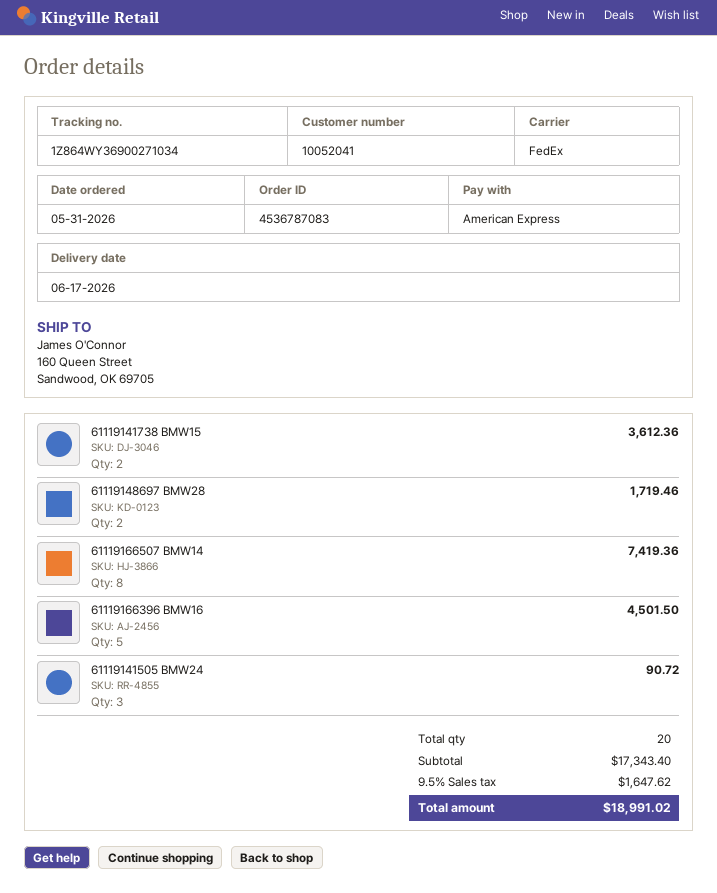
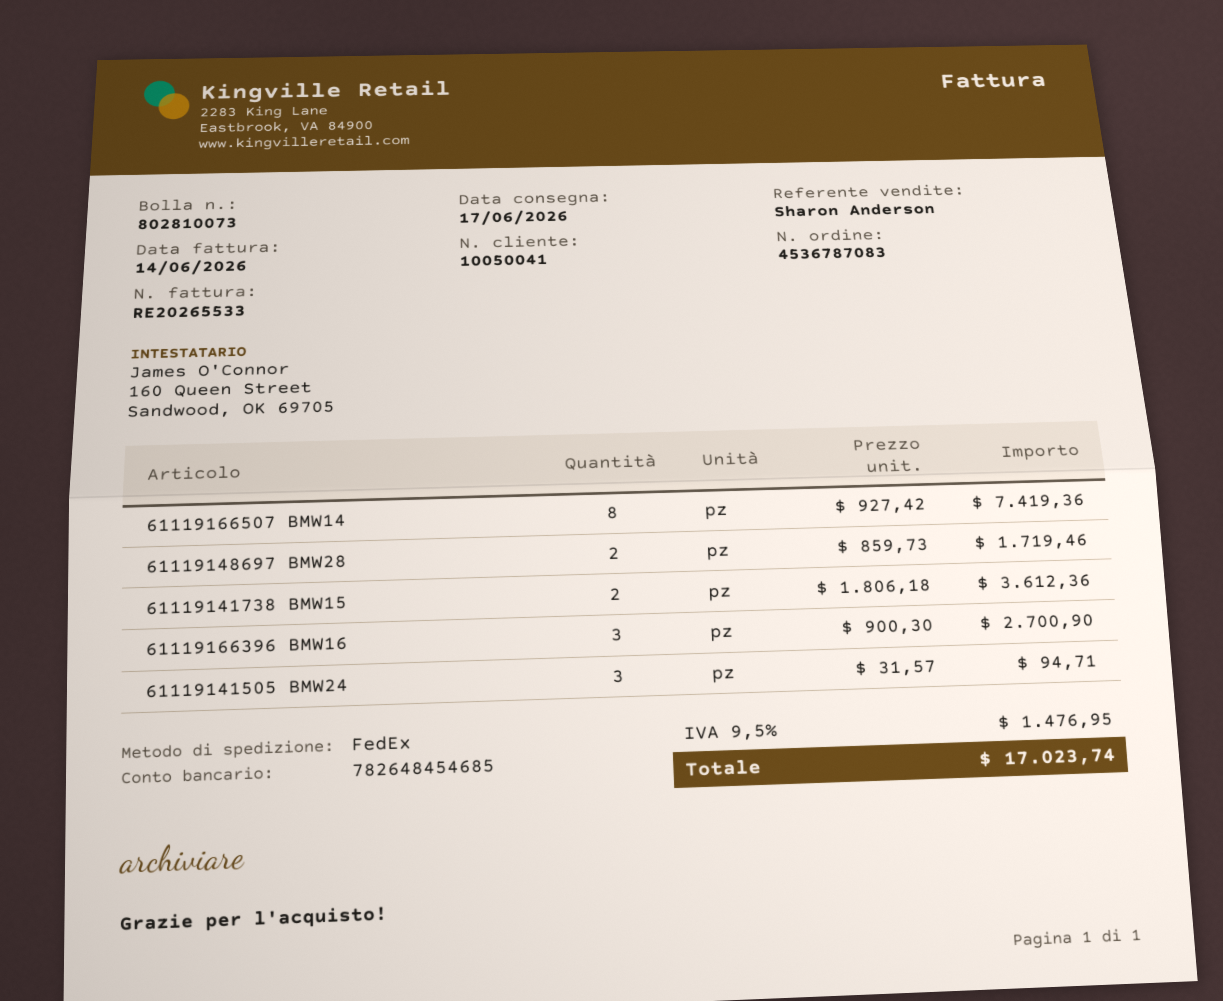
customer number: 10052041 -> 10050041
61119166396 BMW16: 5 for 4501.50 -> 3 for 2700.90
61119141505 BMW24: 3 for 90.72 -> 3 for 94.71
tax: 9.5% = 1647.62 -> 9.5% = 1476.95
total: 18991.02 -> 17023.74

